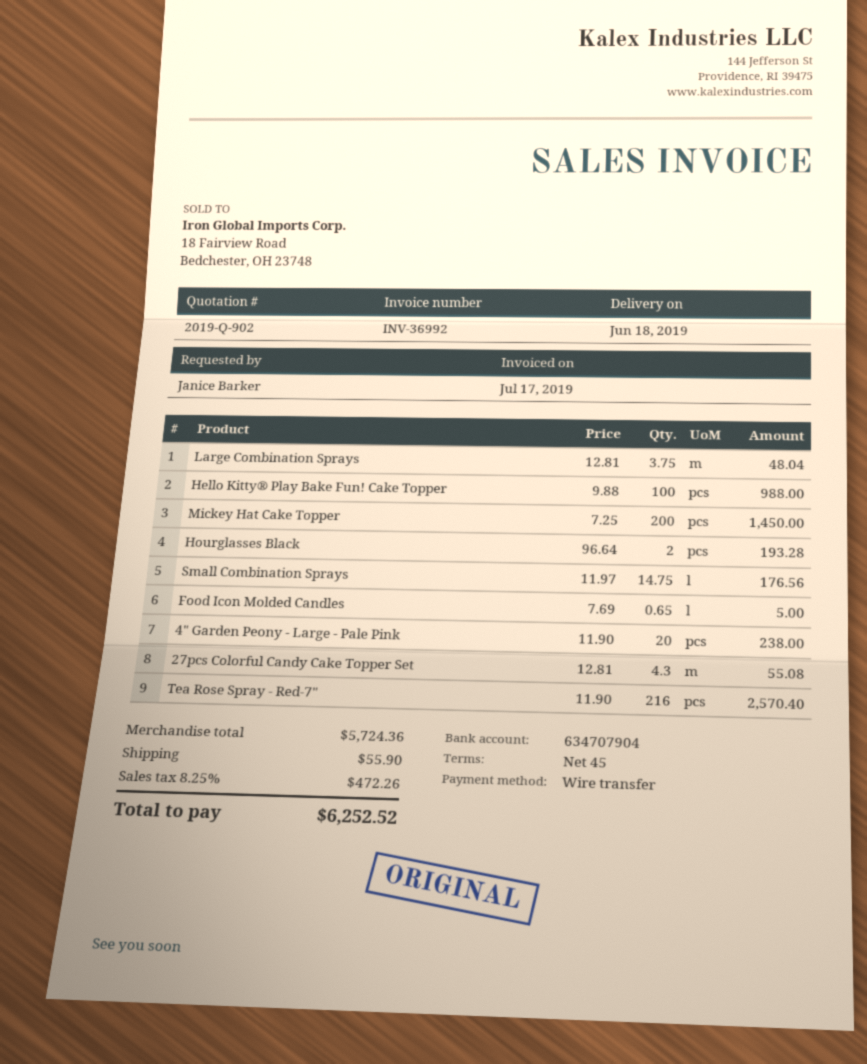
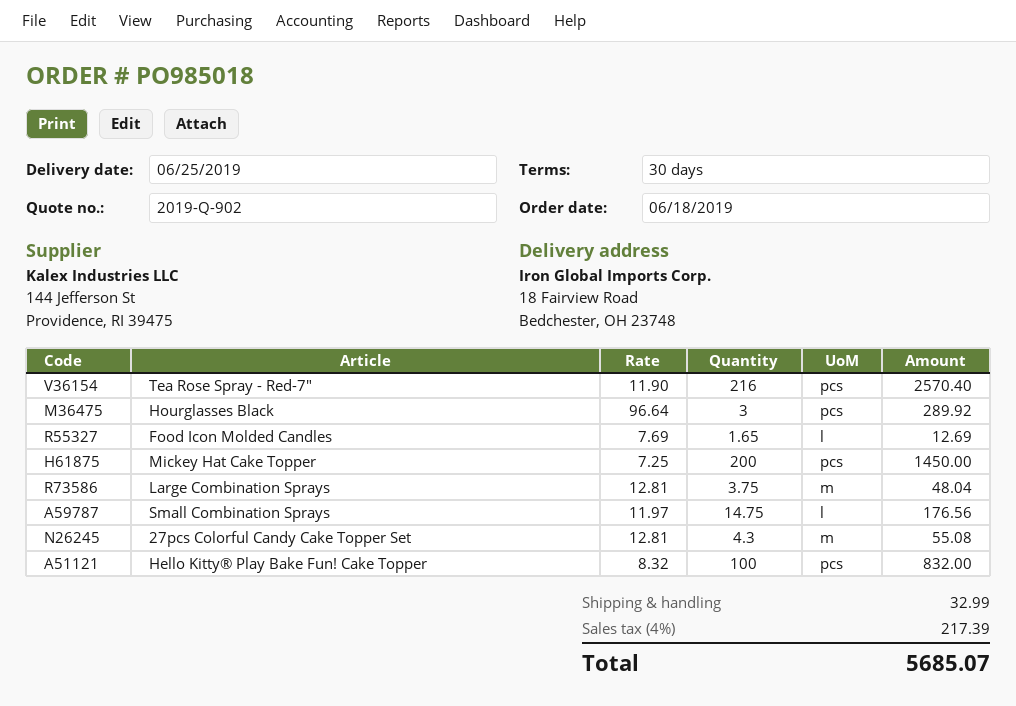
delivery date: 2019-06-18 -> 2019-06-25
payment terms: 45 days -> 30 days
Hello Kitty® Play Bake Fun! Cake Topper: 100 x 9.88 = 988.00 -> 100 x 8.32 = 832.00
Hourglasses Black: 2 x 96.64 = 193.28 -> 3 x 96.64 = 289.92
Food Icon Molded Candles: 0.65 x 7.69 = 5.00 -> 1.65 x 7.69 = 12.69
4" Garden Peony - Large - Pale Pink: 20 x 11.90 = 238.00 -> none
shipping: 55.90 -> 32.99
tax: 8.25% = 472.26 -> 4% = 217.39
total: 6252.52 -> 5685.07

